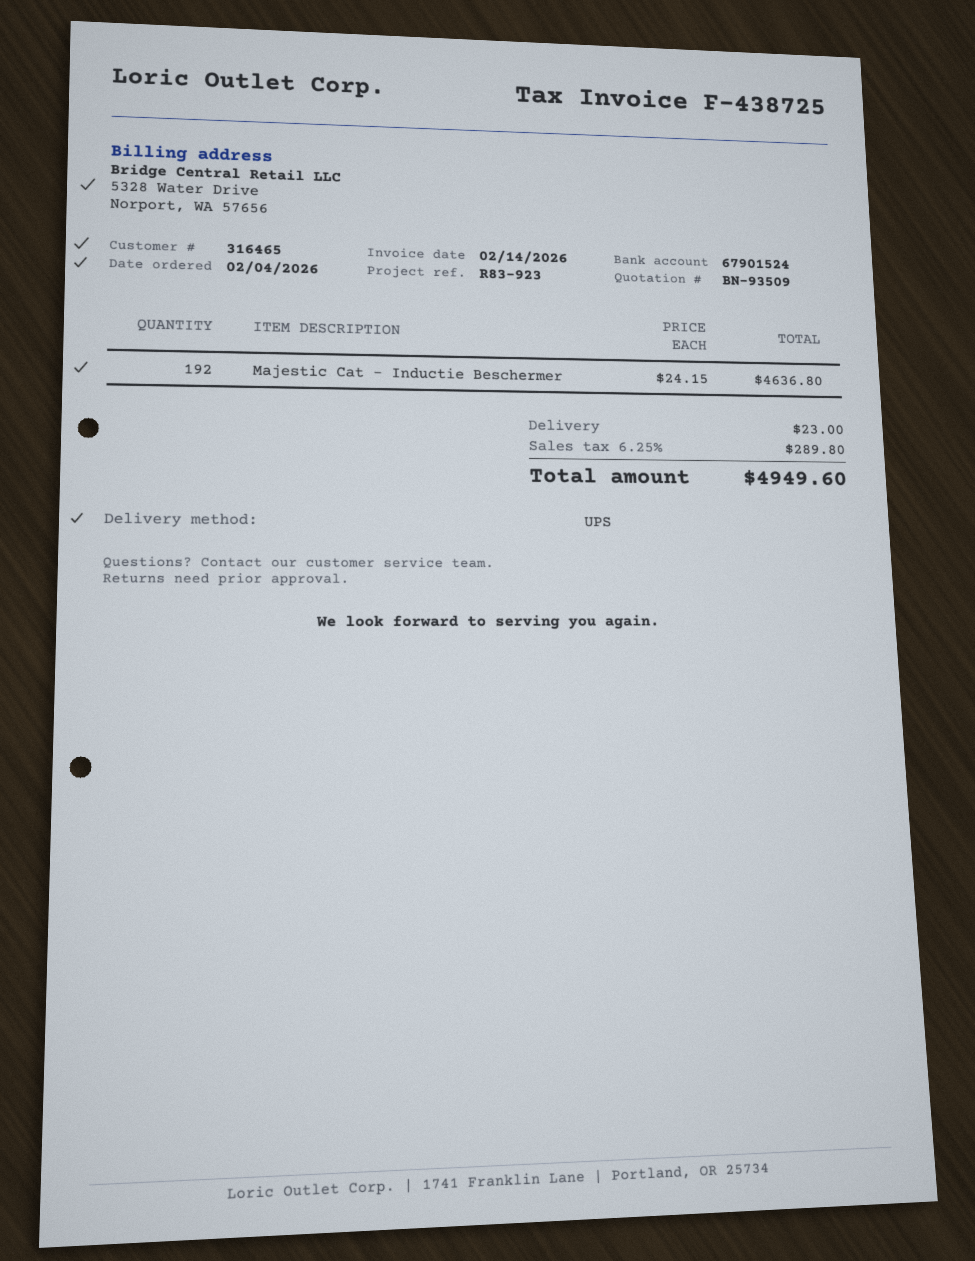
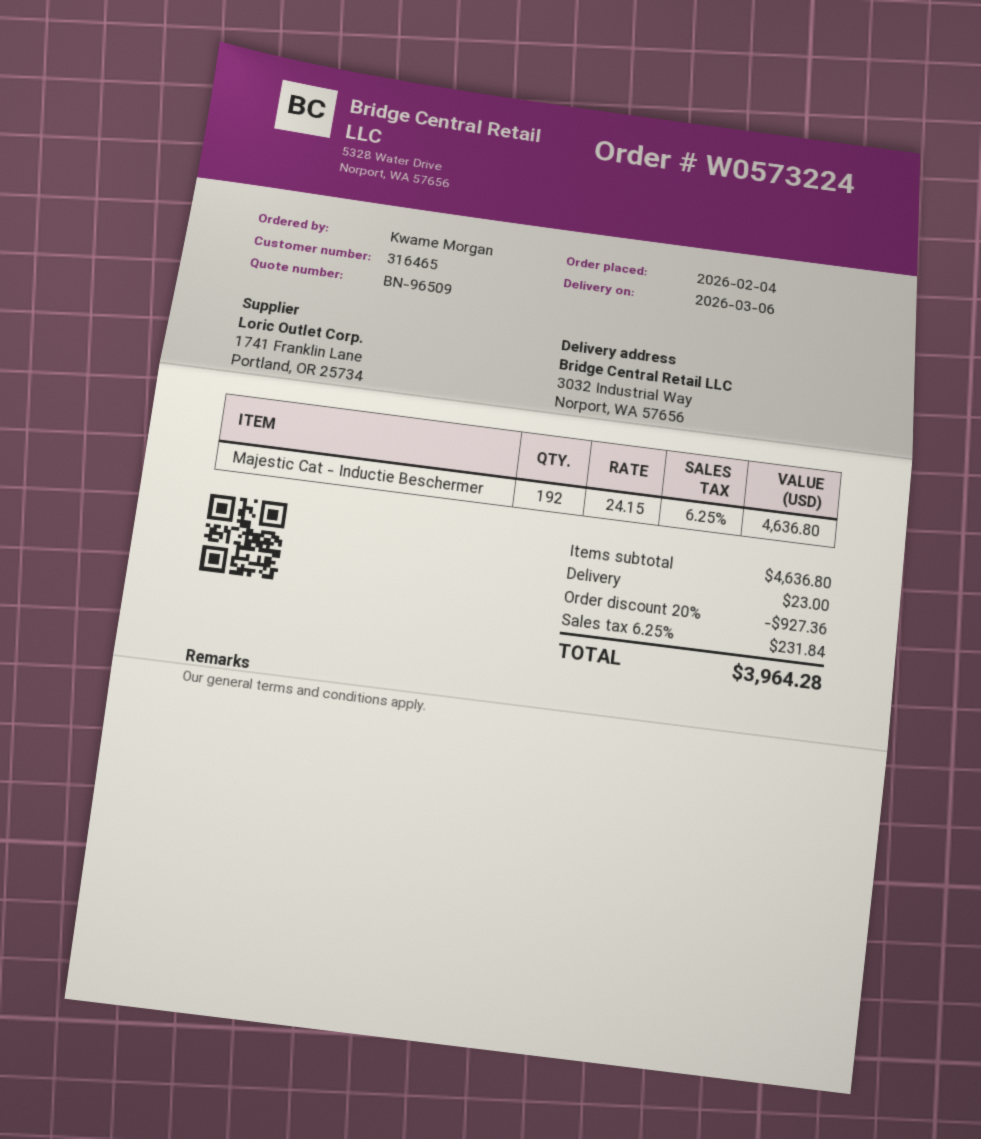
quote number: BN-93509 -> BN-96509
discount: none -> 20% = 927.36
tax: 6.25% = 289.80 -> 6.25% = 231.84
total: 4949.60 -> 3964.28

